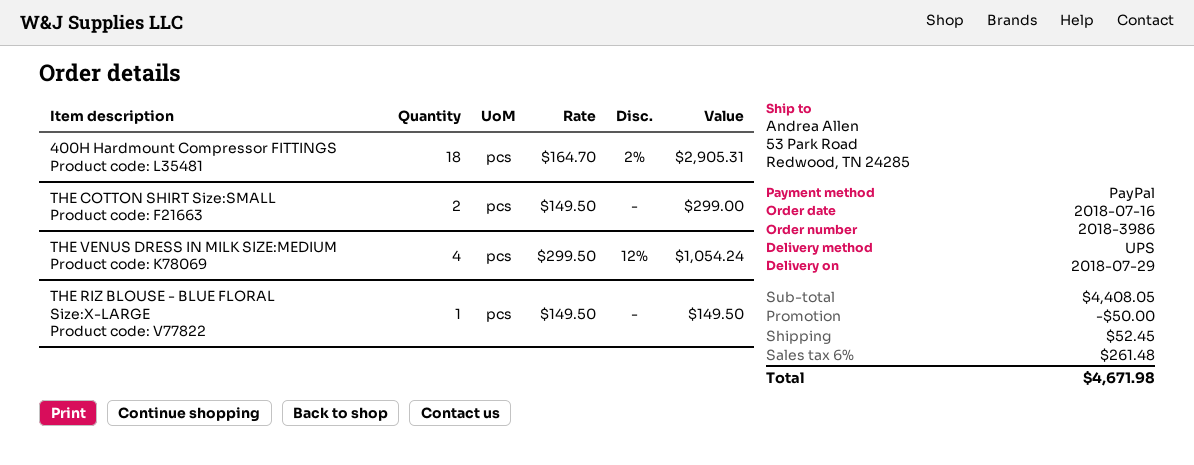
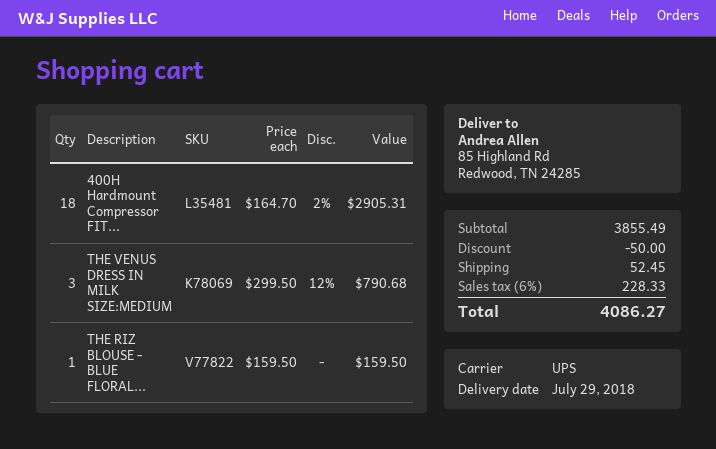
ship to: 53 Park Road, Redwood, TN 24285 -> 85 Highland Rd, Redwood, TN 24285
THE COTTON SHIRT Size:SMALL: 2 x 149.50 = 299.00 -> none
THE VENUS DRESS IN MILK SIZE:MEDIUM: 4 x 299.50 - 12% = 1054.24 -> 3 x 299.50 - 12% = 790.68
THE RIZ BLOUSE - BLUE FLORAL Size:X-LARGE: 1 x 149.50 = 149.50 -> 1 x 159.50 = 159.50
subtotal: 4408.05 -> 3855.49
tax: 6% = 261.48 -> 6% = 228.33
total: 4671.98 -> 4086.27

